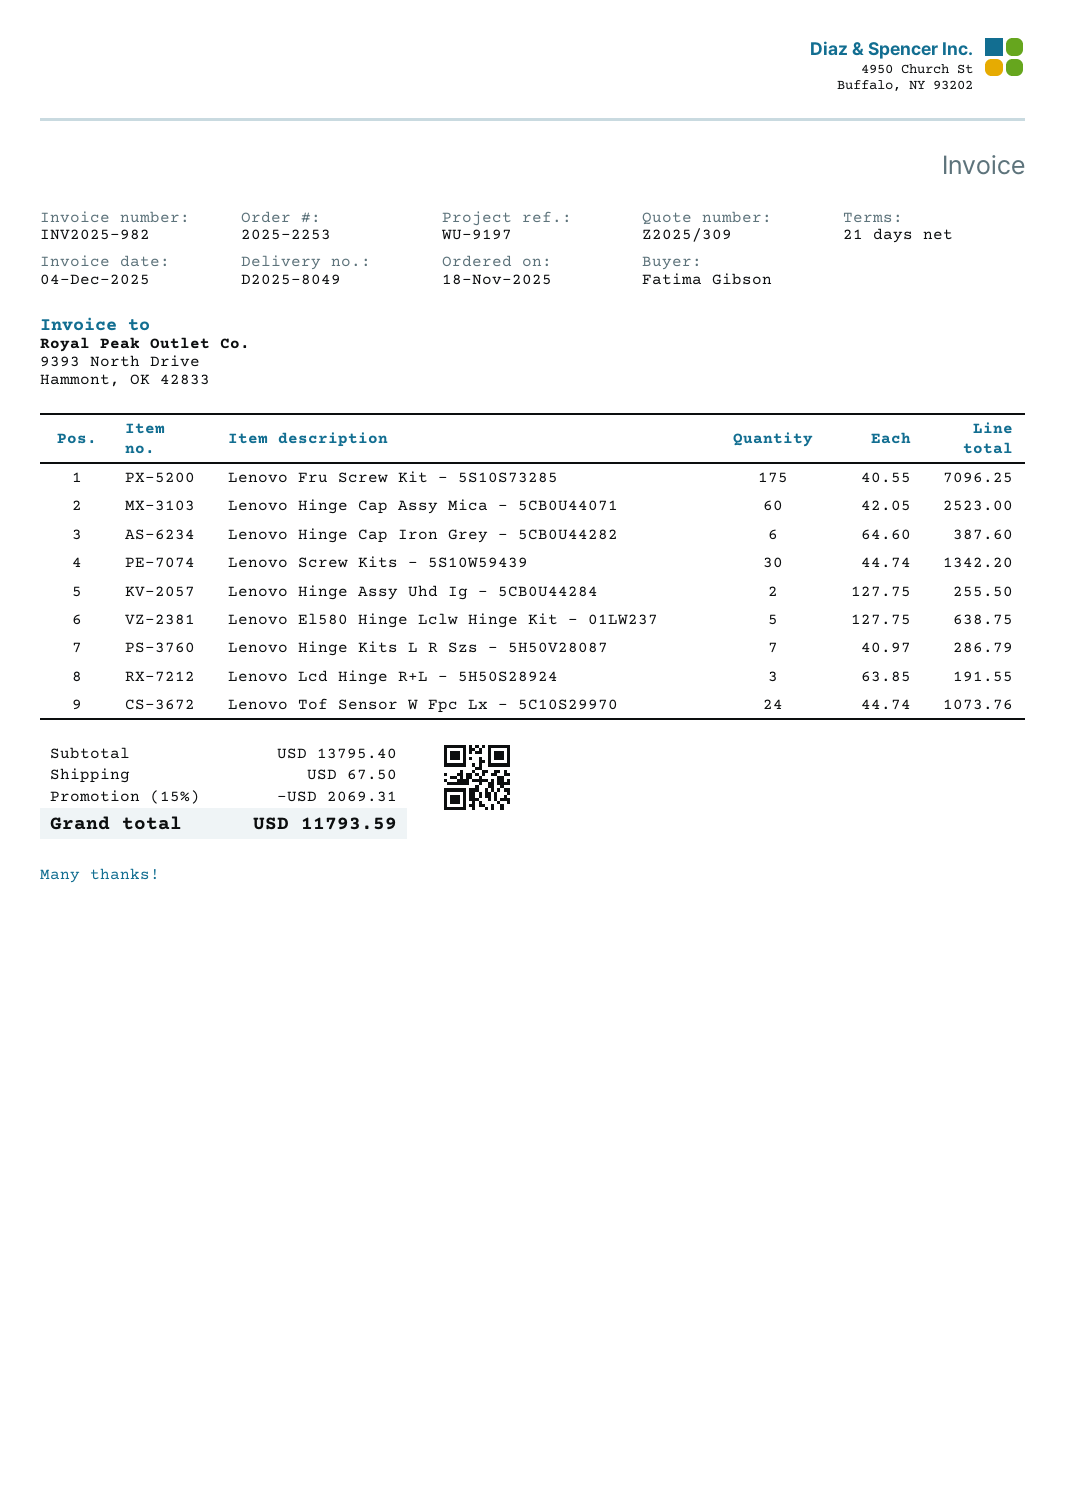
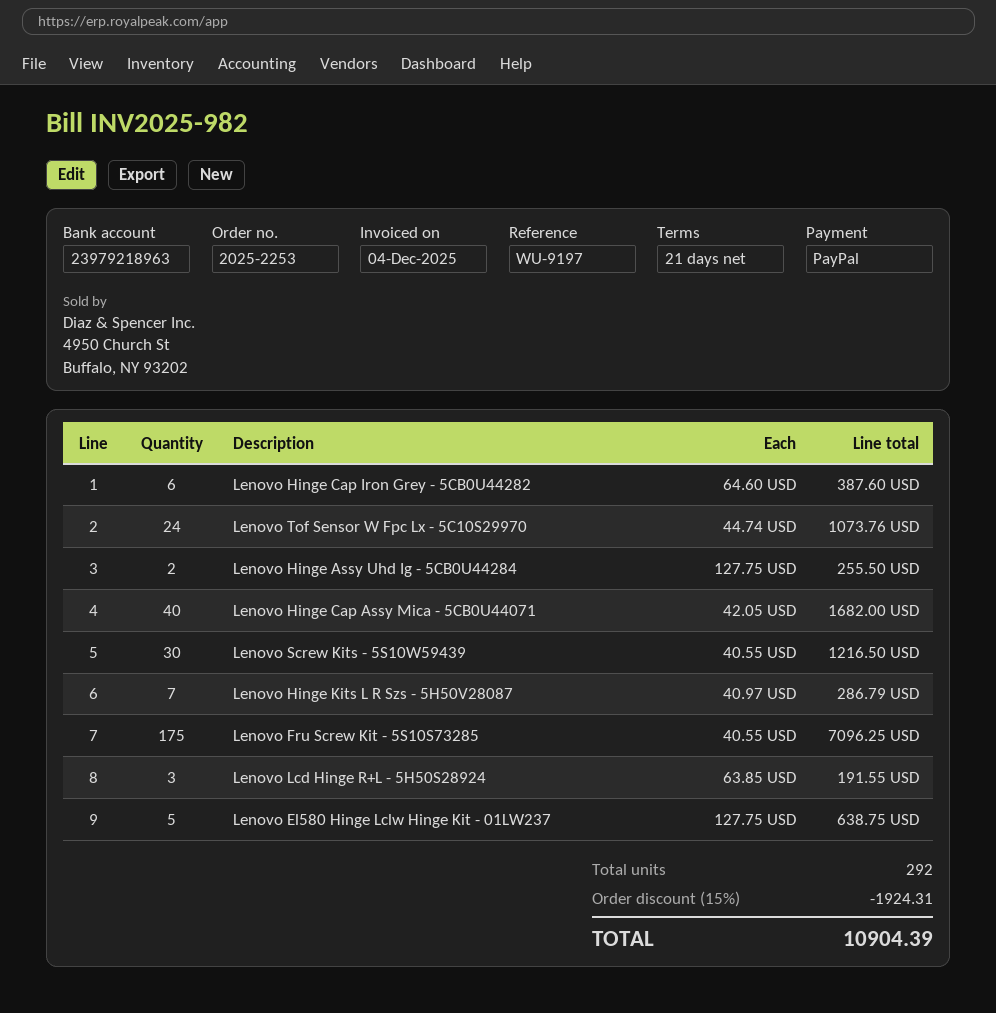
Lenovo Hinge Cap Assy Mica - 5CB0U44071: 60 x 42.05 = 2523.00 -> 40 x 42.05 = 1682.00
Lenovo Screw Kits - 5S10W59439: 30 x 44.74 = 1342.20 -> 30 x 40.55 = 1216.50
discount: 15% = 2069.31 -> 15% = 1924.31
shipping: 67.50 -> none
total: 11793.59 -> 10904.39

